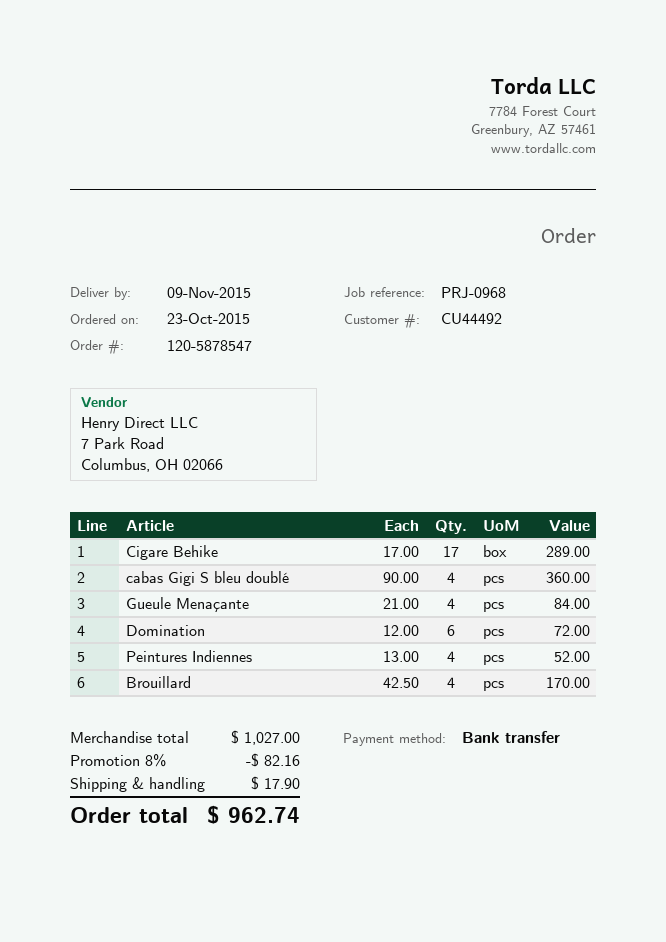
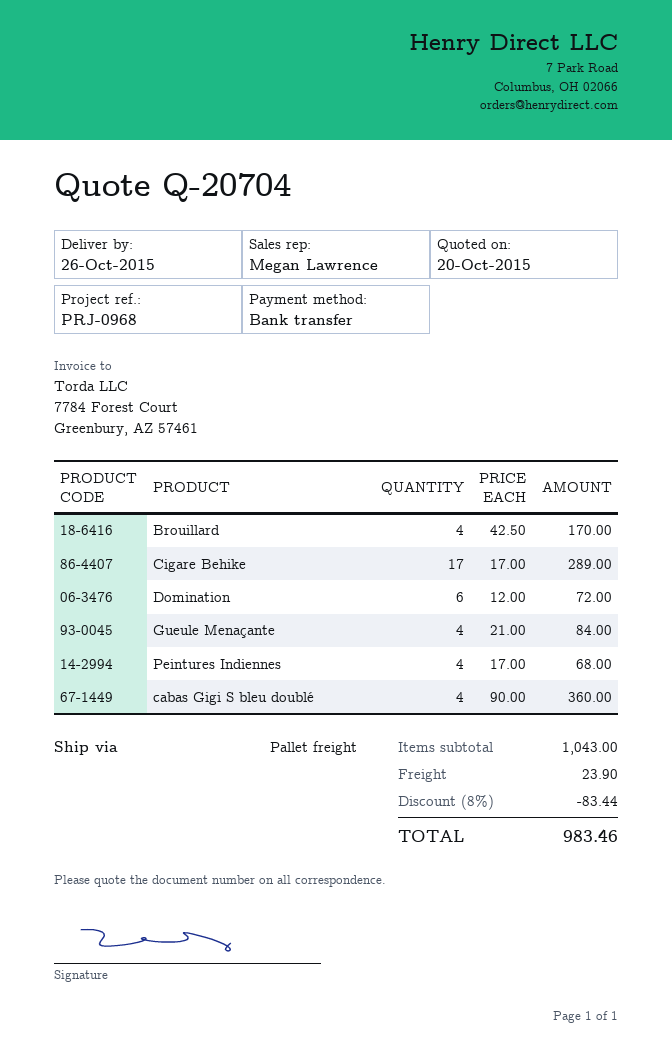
delivery date: 2015-11-09 -> 2015-10-26
Peintures Indiennes: 4 x 13.00 = 52.00 -> 4 x 17.00 = 68.00
subtotal: 1027.00 -> 1043.00
discount: 8% = 82.16 -> 8% = 83.44
shipping: 17.90 -> 23.90
total: 962.74 -> 983.46

